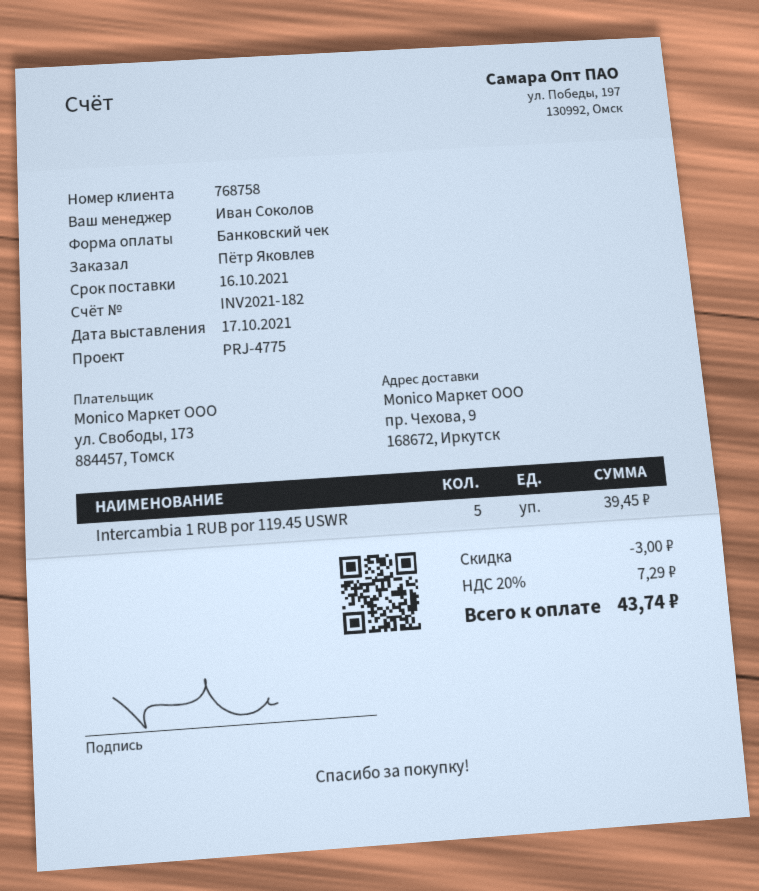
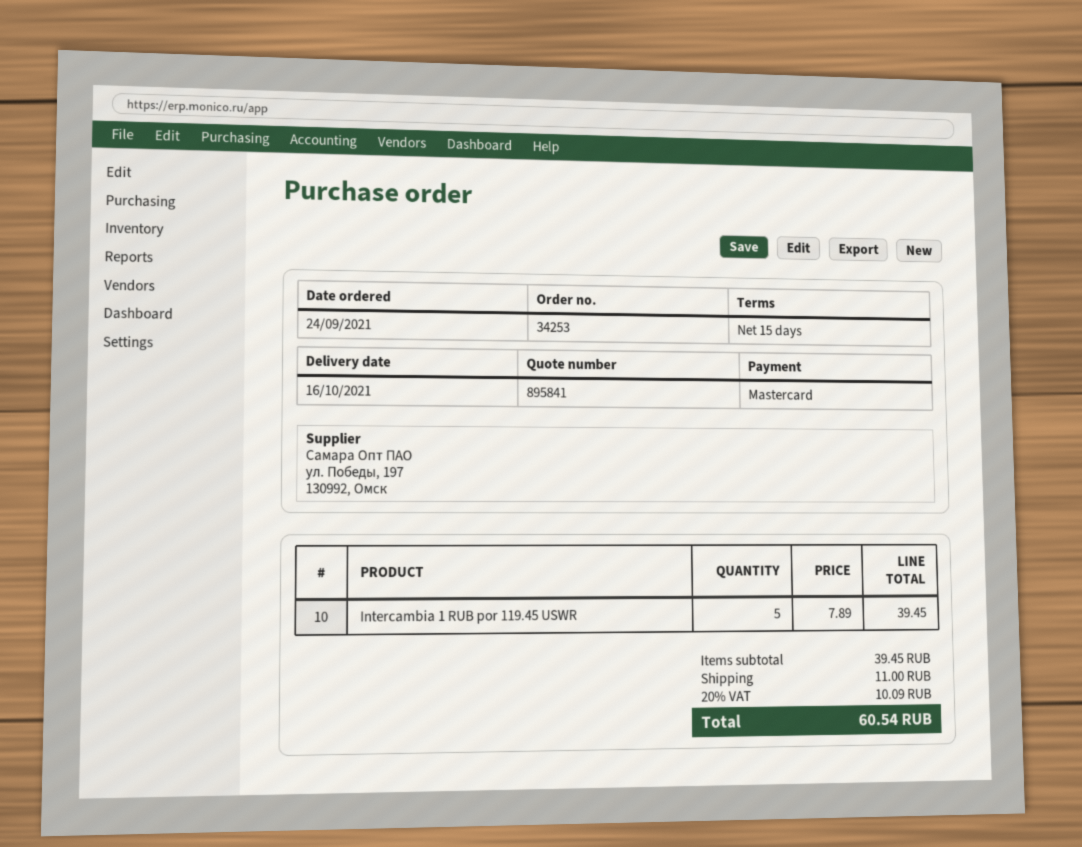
payment method: cheque -> Mastercard
discount: 3.00 -> none
shipping: none -> 11.00
tax: 20% = 7.29 -> 20% = 10.09
total: 43.74 -> 60.54

